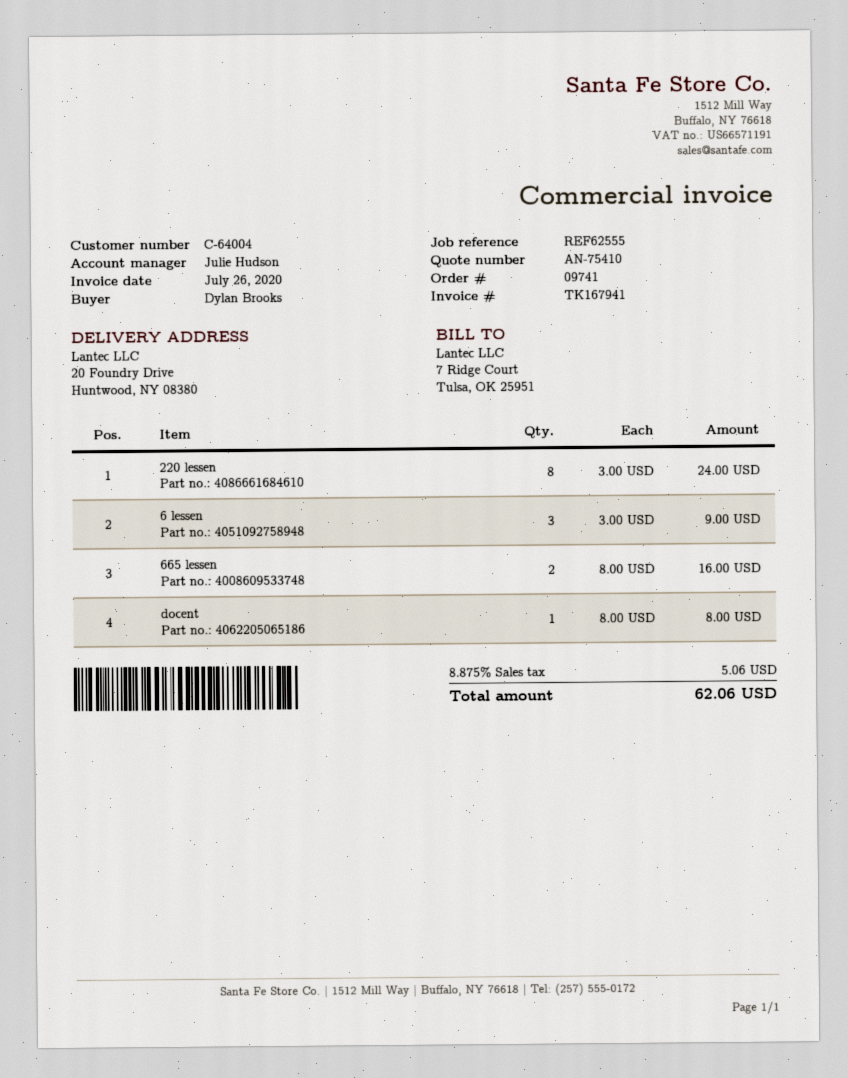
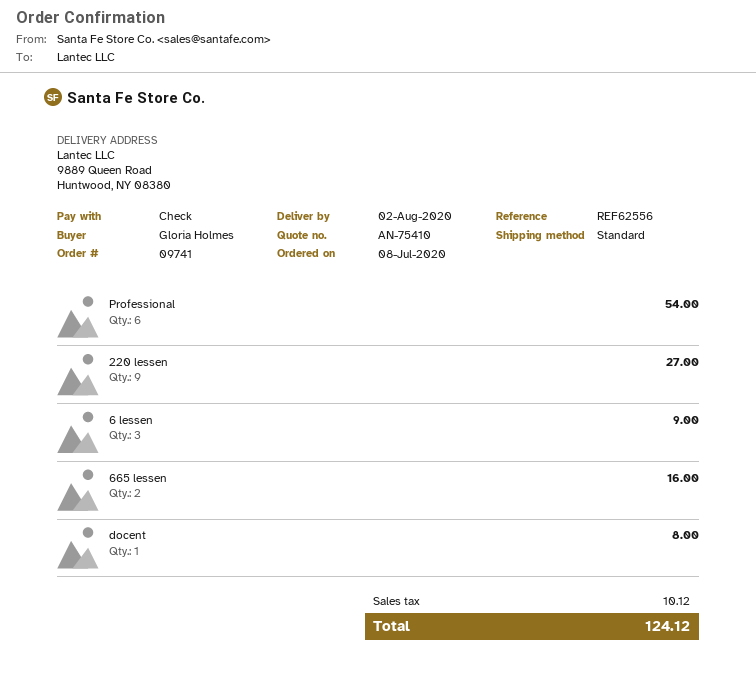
reference: REF62555 -> REF62556
ordered by: Dylan Brooks -> Gloria Holmes
ship to: 20 Foundry Drive, Huntwood, NY 08380 -> 9889 Queen Road, Huntwood, NY 08380
220 lessen: 8 for 24.00 -> 9 for 27.00
Professional: none -> 6 for 54.00
tax: 5.06 -> 10.12
total: 62.06 -> 124.12

